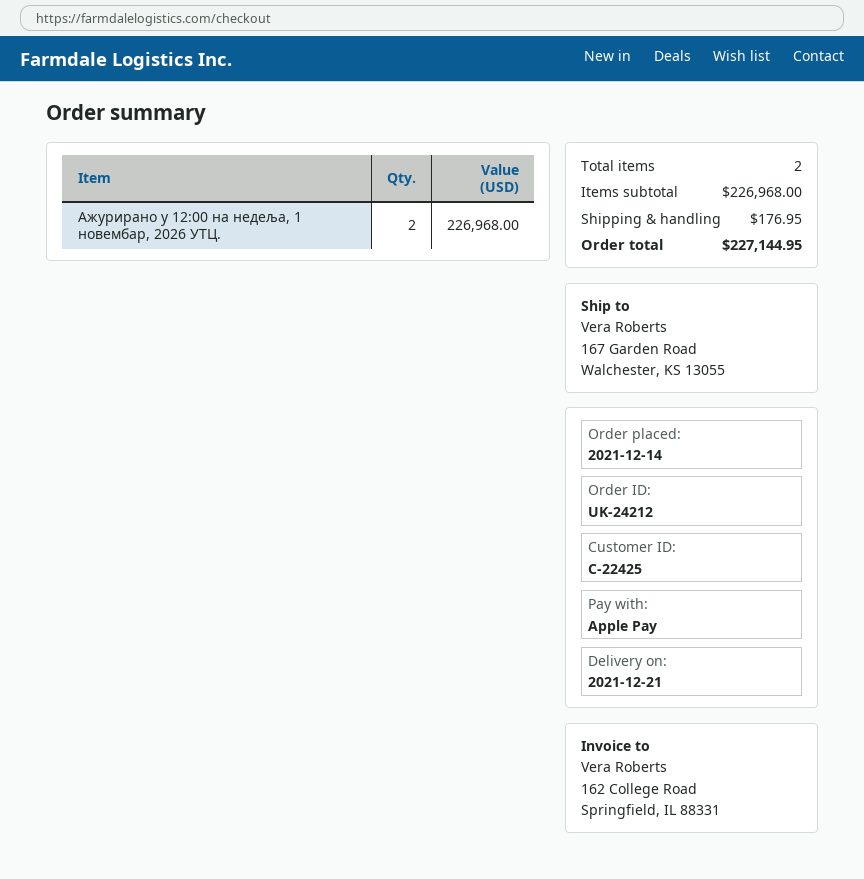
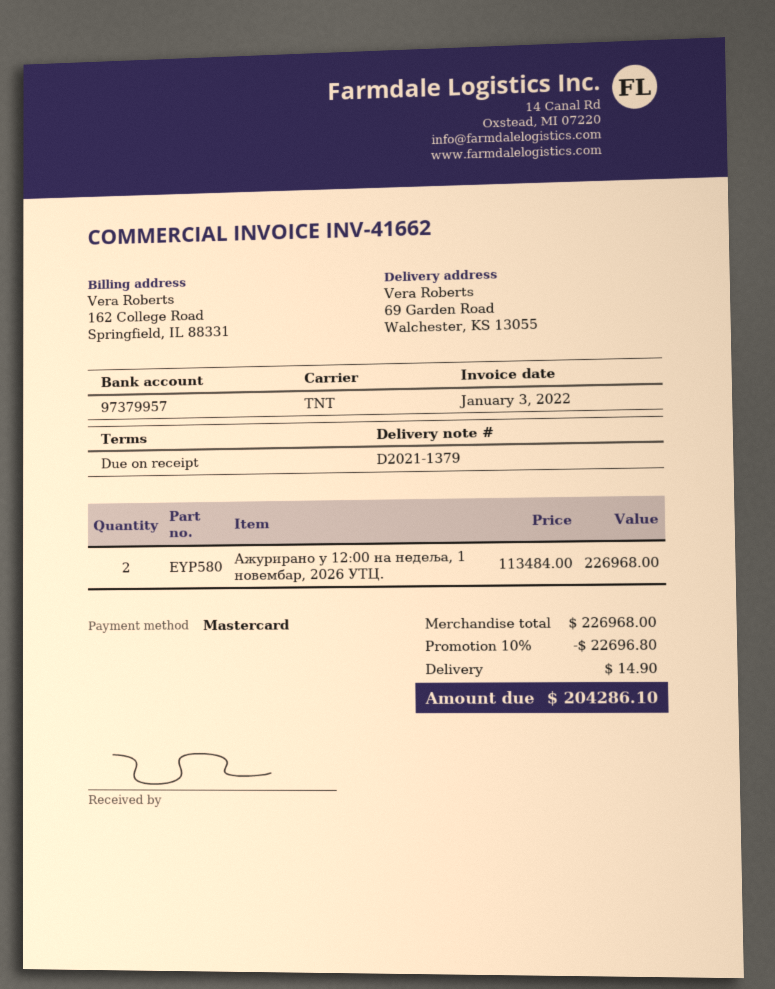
payment method: Apple Pay -> Mastercard
ship to: 167 Garden Road, Walchester, KS 13055 -> 69 Garden Road, Walchester, KS 13055
discount: none -> 10% = 22696.80
shipping: 176.95 -> 14.90
total: 227144.95 -> 204286.10

